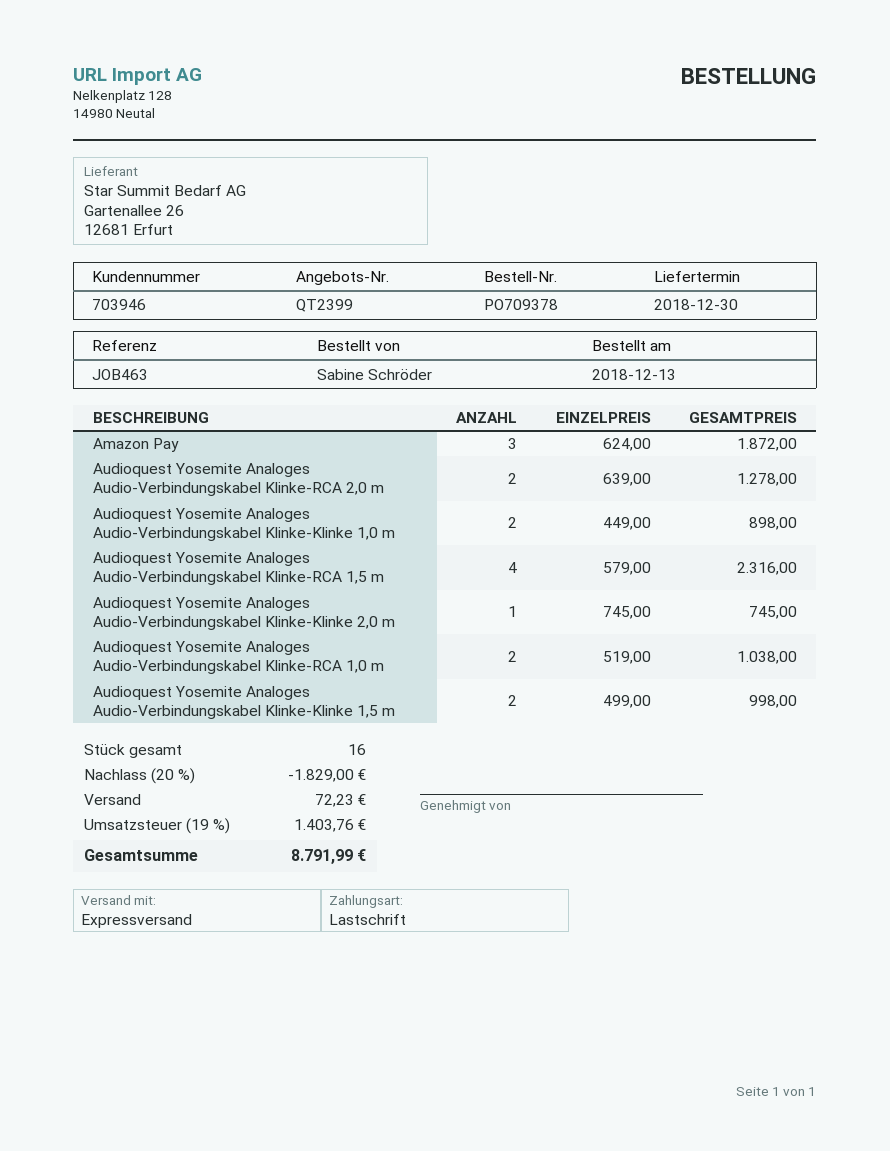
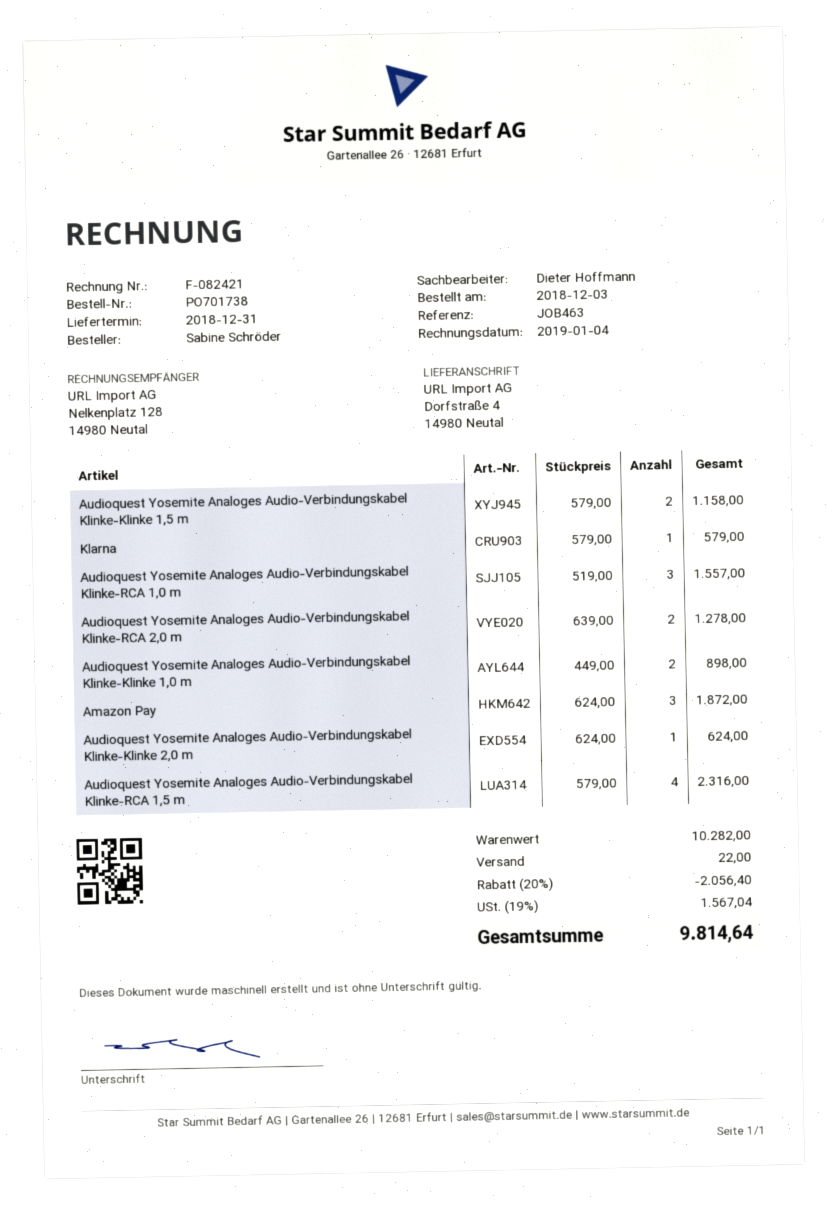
order number: PO709378 -> PO701738
order date: 2018-12-13 -> 2018-12-03
delivery date: 2018-12-30 -> 2018-12-31
Audioquest Yosemite Analoges Audio-Verbindungskabel Klinke-Klinke 2,0 m: 1 x 745.00 = 745.00 -> 1 x 624.00 = 624.00
Audioquest Yosemite Analoges Audio-Verbindungskabel Klinke-RCA 1,0 m: 2 x 519.00 = 1038.00 -> 3 x 519.00 = 1557.00
Audioquest Yosemite Analoges Audio-Verbindungskabel Klinke-Klinke 1,5 m: 2 x 499.00 = 998.00 -> 2 x 579.00 = 1158.00
Klarna: none -> 1 x 579.00 = 579.00
discount: 20% = 1829.00 -> 20% = 2056.40
shipping: 72.23 -> 22.00
tax: 19% = 1403.76 -> 19% = 1567.04
total: 8791.99 -> 9814.64

